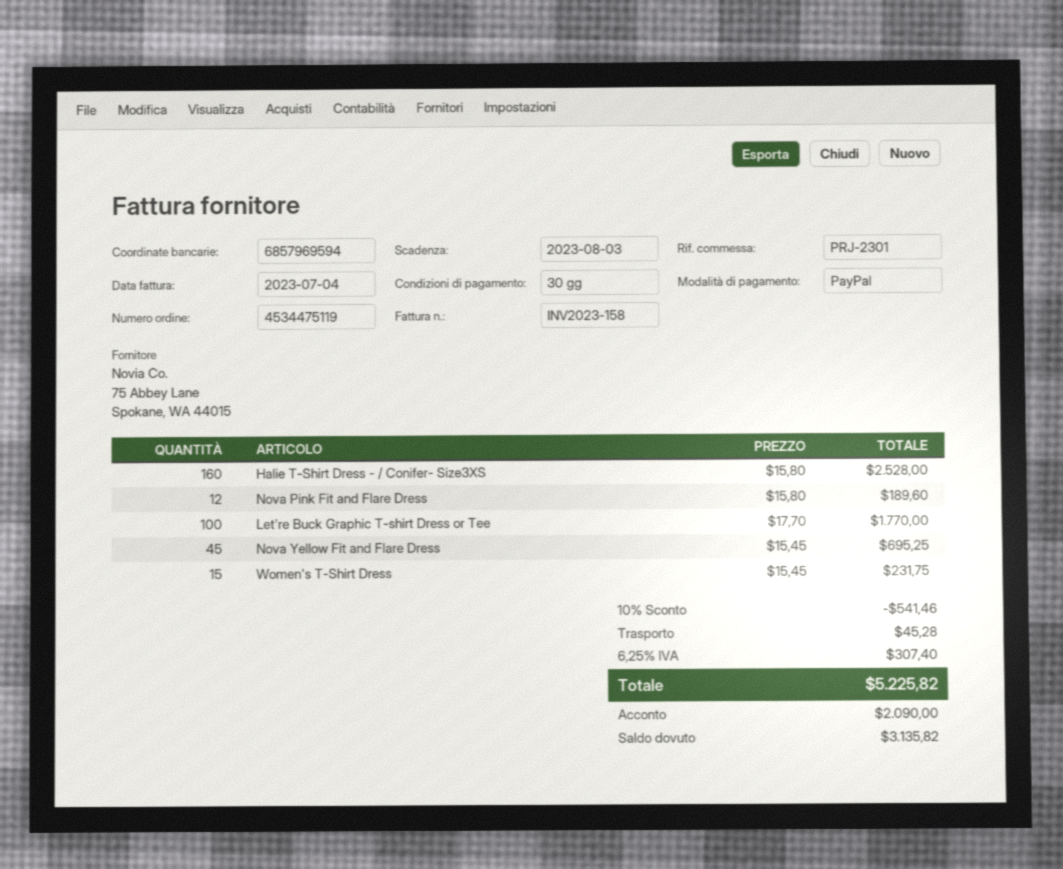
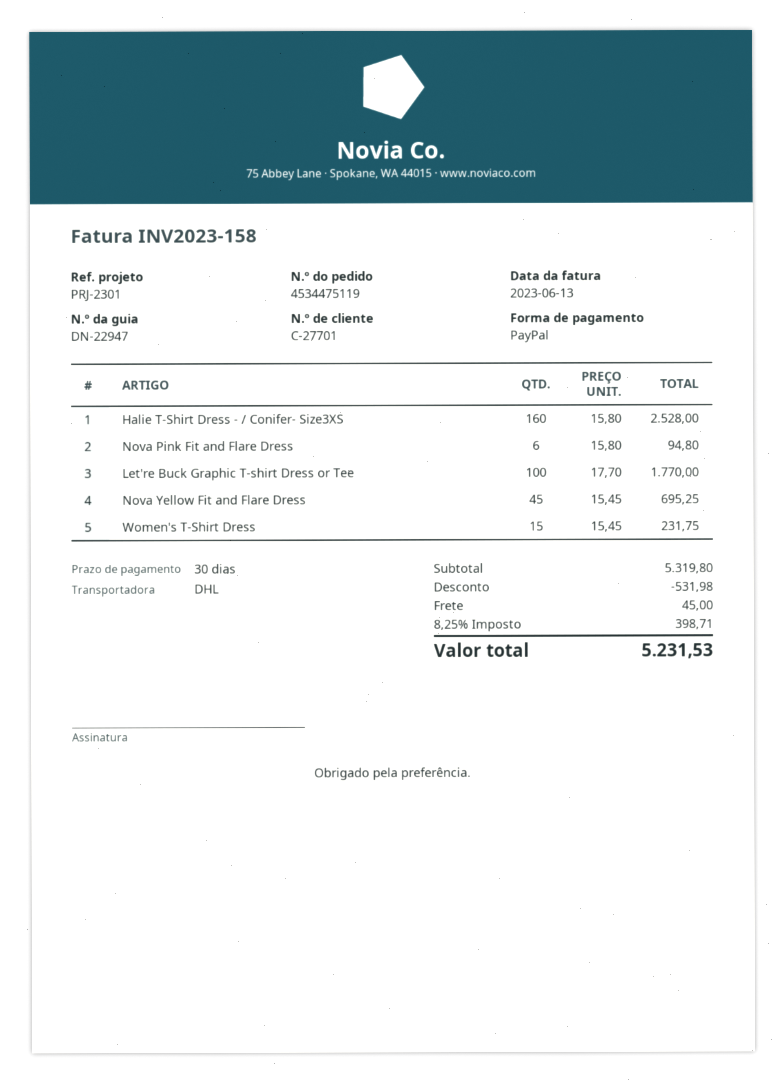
invoice date: 2023-07-04 -> 2023-06-13
Nova Pink Fit and Flare Dress: 12 x 15.80 = 189.60 -> 6 x 15.80 = 94.80
discount: 541.46 -> 531.98
shipping: 45.28 -> 45.00
tax: 6.25% = 307.40 -> 8.25% = 398.71
total: 5225.82 -> 5231.53

